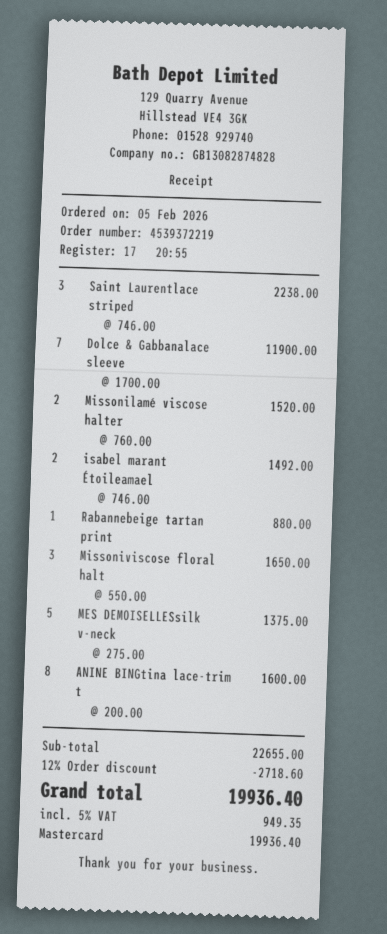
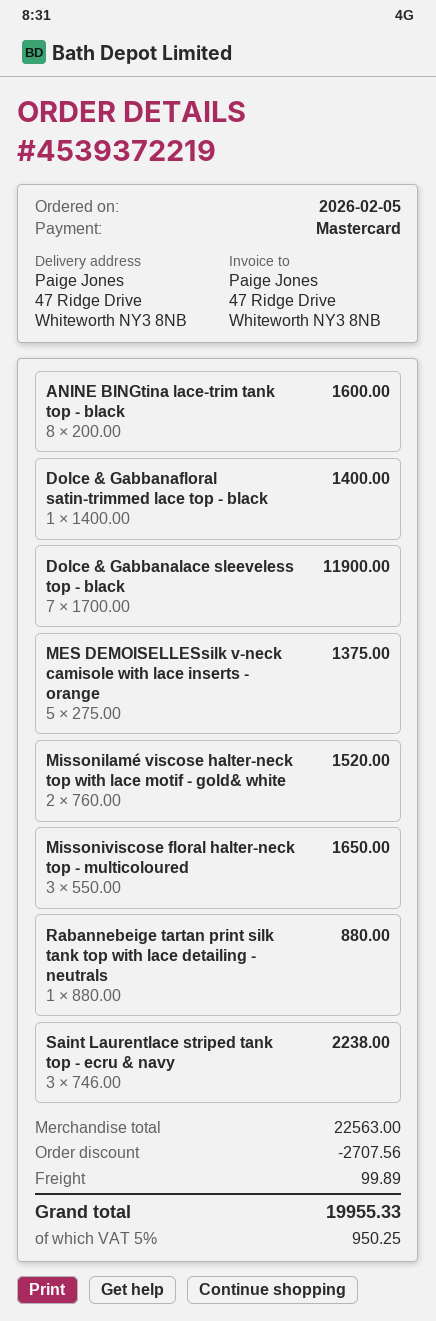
isabel marant Étoileamael: 2 x 746.00 = 1492.00 -> none
Dolce & Gabbanafloral satin-trimmed lace top - black: none -> 1 x 1400.00 = 1400.00
subtotal: 22655.00 -> 22563.00
discount: 2718.60 -> 2707.56
shipping: none -> 99.89
tax: 5% = 949.35 -> 5% = 950.25
total: 19936.40 -> 19955.33

